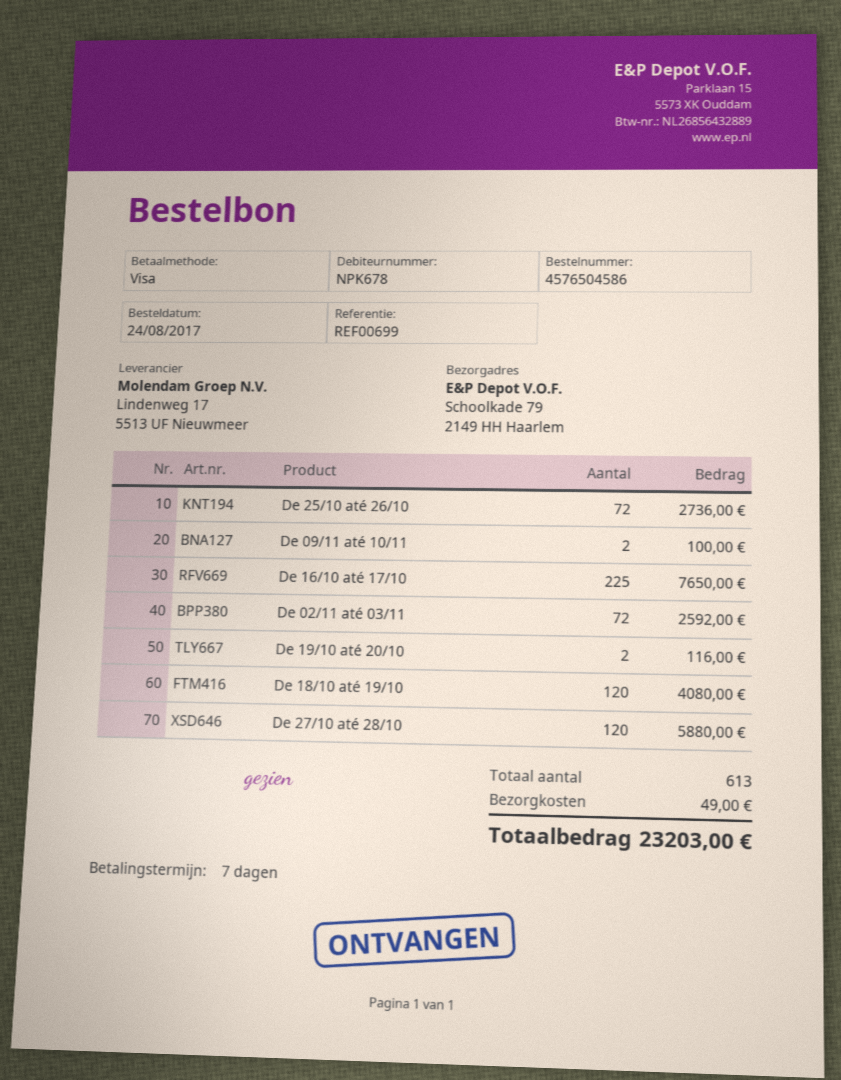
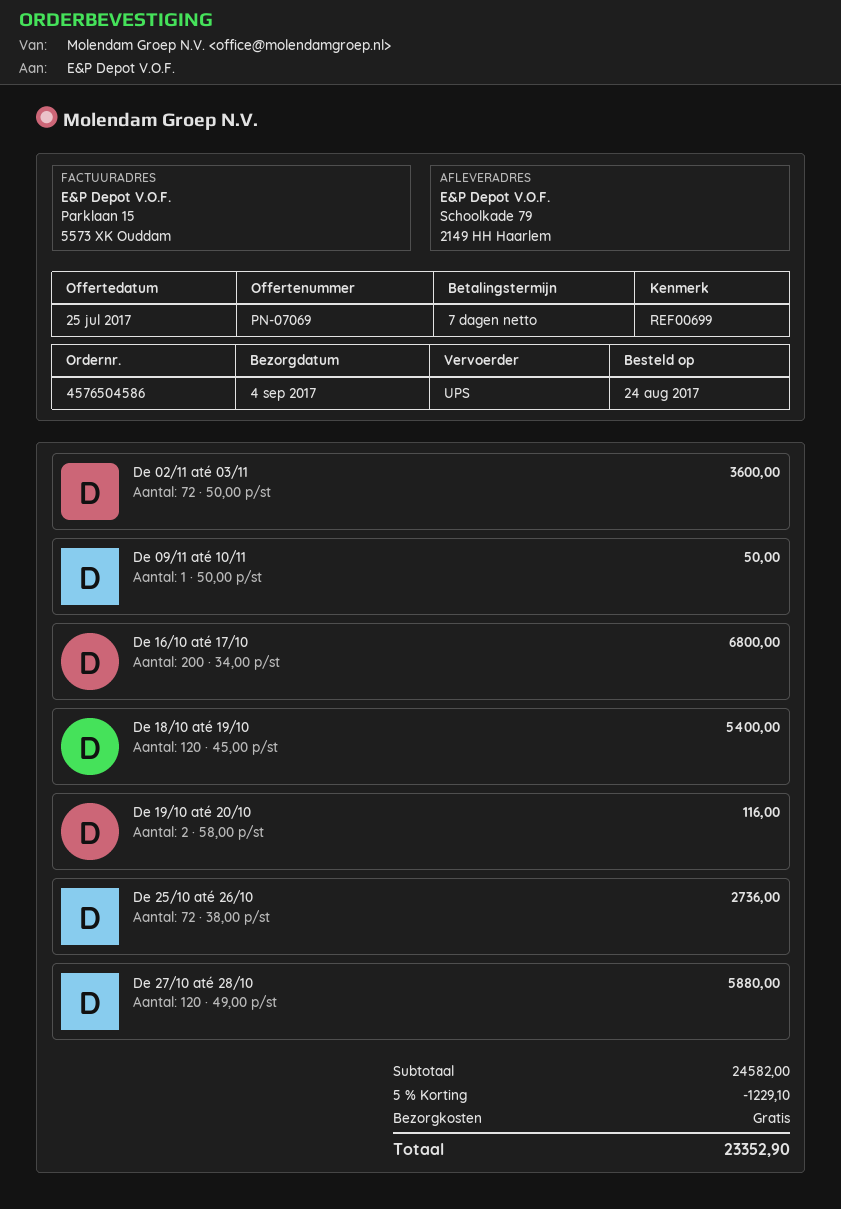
De 09/11 até 10/11: 2 for 100.00 -> 1 for 50.00
De 16/10 até 17/10: 225 for 7650.00 -> 200 for 6800.00
De 02/11 até 03/11: 72 for 2592.00 -> 72 for 3600.00
De 18/10 até 19/10: 120 for 4080.00 -> 120 for 5400.00
discount: none -> 5% = 1229.10
shipping: 49.00 -> 0.00
total: 23203.00 -> 23352.90

